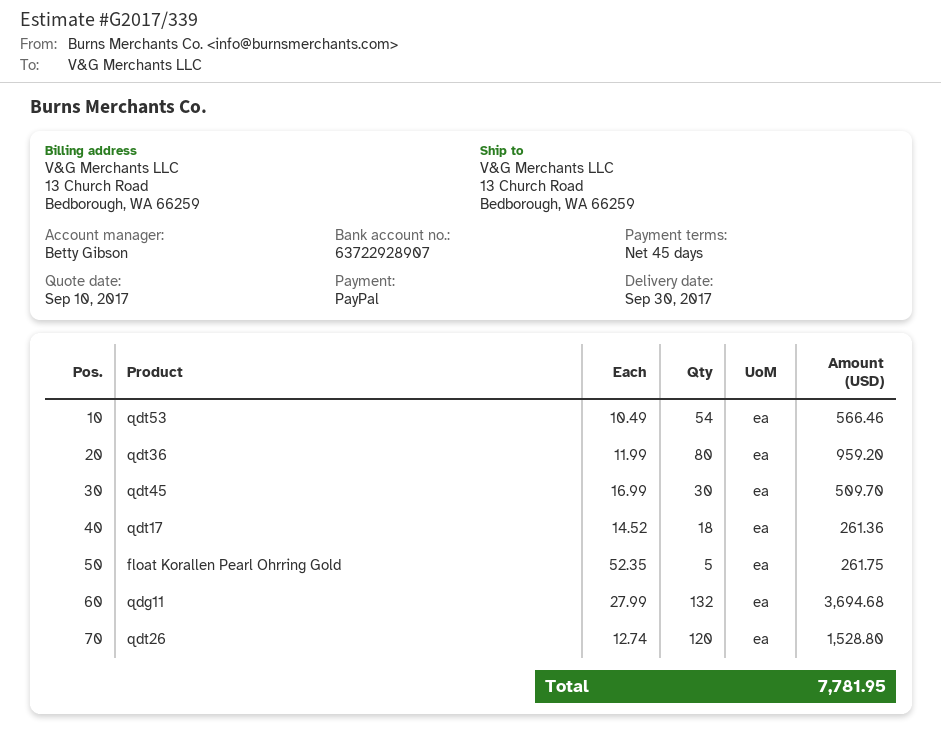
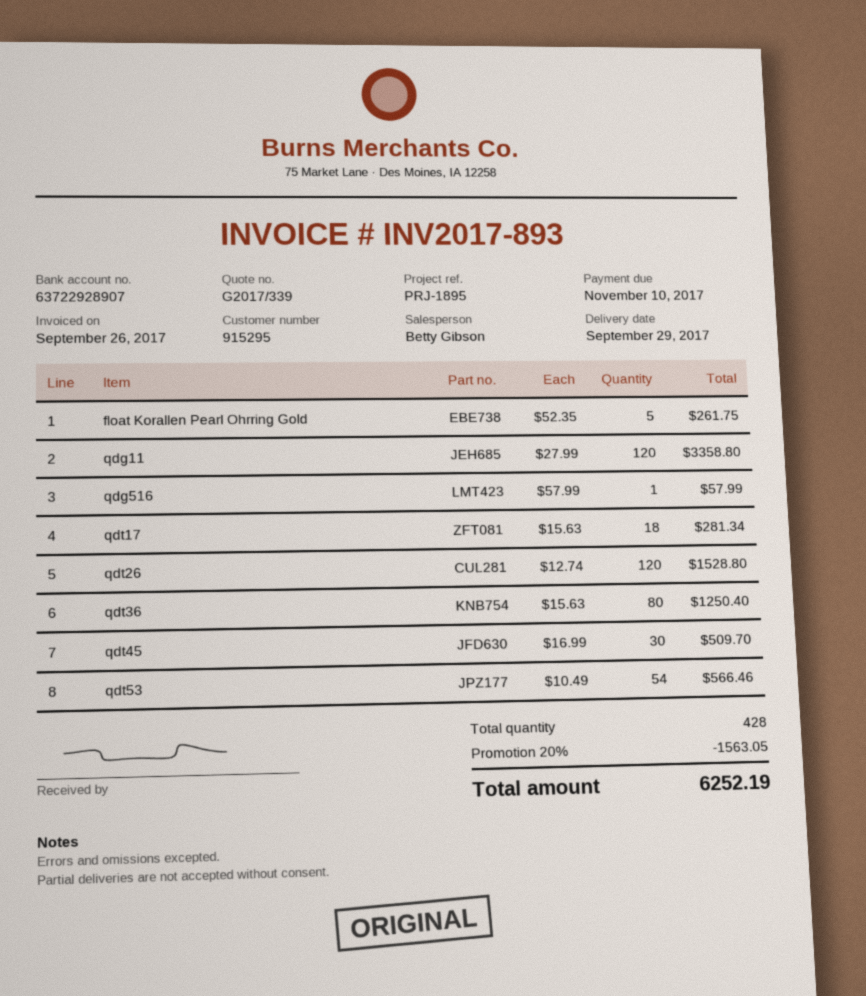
delivery date: 2017-09-30 -> 2017-09-29
qdt36: 80 x 11.99 = 959.20 -> 80 x 15.63 = 1250.40
qdt17: 18 x 14.52 = 261.36 -> 18 x 15.63 = 281.34
qdg11: 132 x 27.99 = 3694.68 -> 120 x 27.99 = 3358.80
qdg516: none -> 1 x 57.99 = 57.99
discount: none -> 20% = 1563.05
total: 7781.95 -> 6252.19

